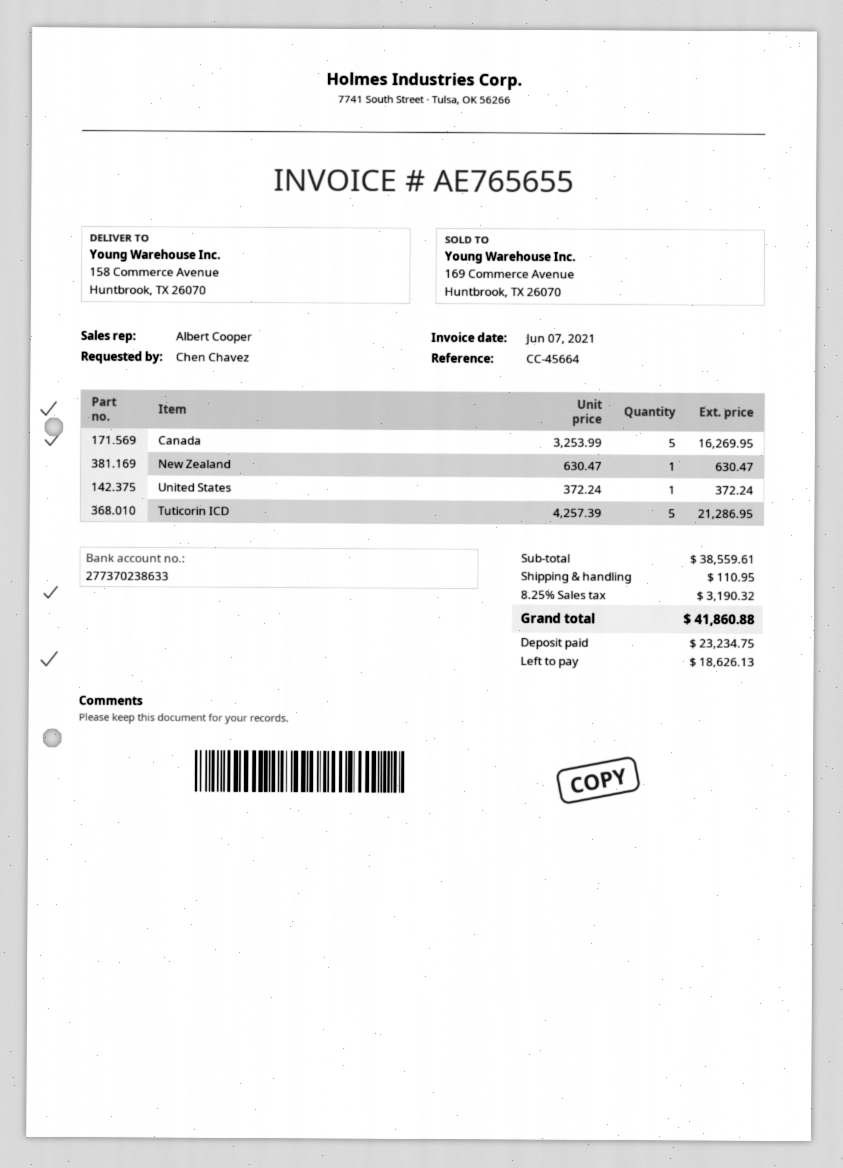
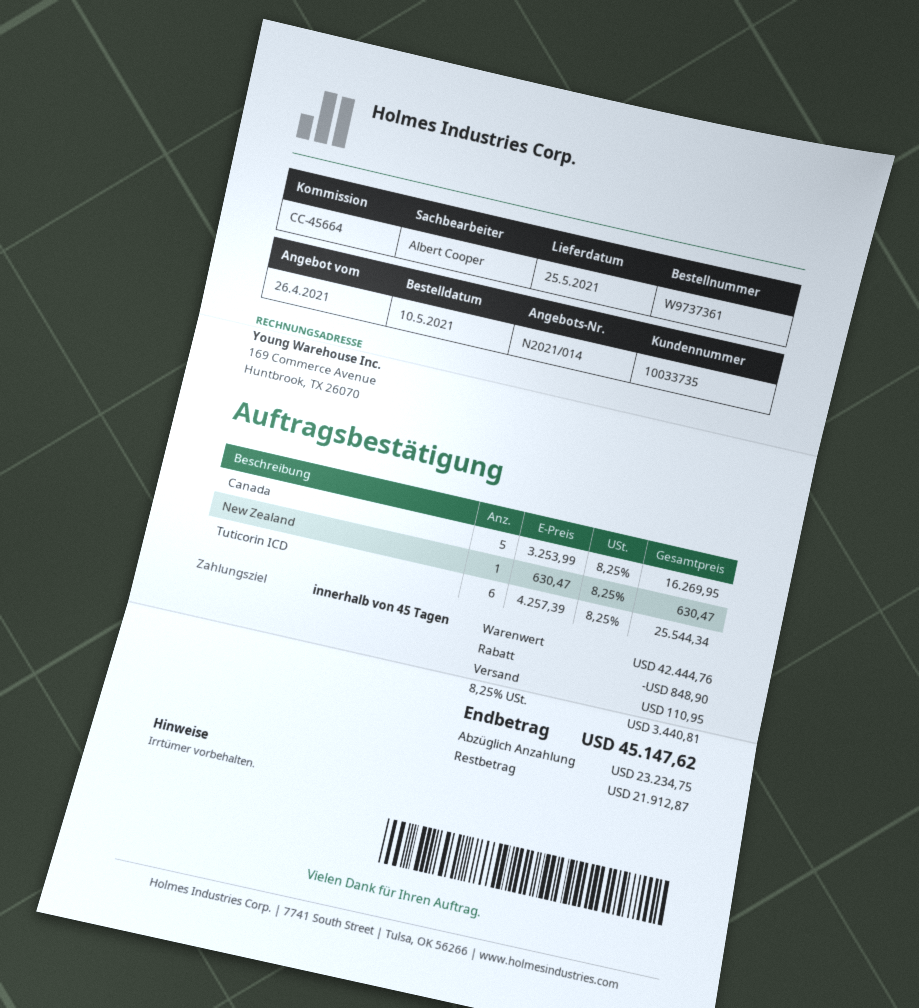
United States: 1 x 372.24 = 372.24 -> none
Tuticorin ICD: 5 x 4257.39 = 21286.95 -> 6 x 4257.39 = 25544.34
subtotal: 38559.61 -> 42444.76
discount: none -> 848.90
tax: 8.25% = 3190.32 -> 8.25% = 3440.81
total: 41860.88 -> 45147.62
balance: 18626.13 -> 21912.87

